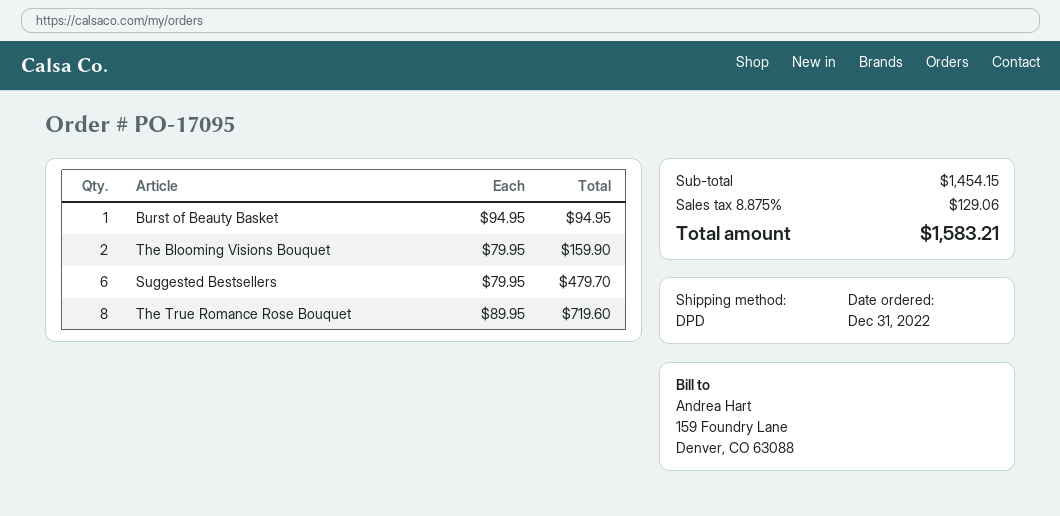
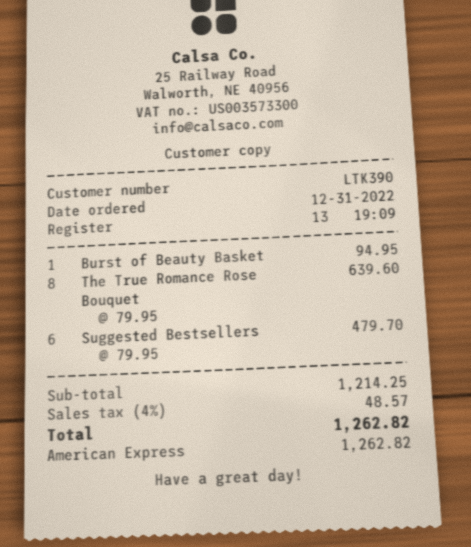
The Blooming Visions Bouquet: 2 x 79.95 = 159.90 -> none
The True Romance Rose Bouquet: 8 x 89.95 = 719.60 -> 8 x 79.95 = 639.60
subtotal: 1454.15 -> 1214.25
tax: 8.875% = 129.06 -> 4% = 48.57
total: 1583.21 -> 1262.82

